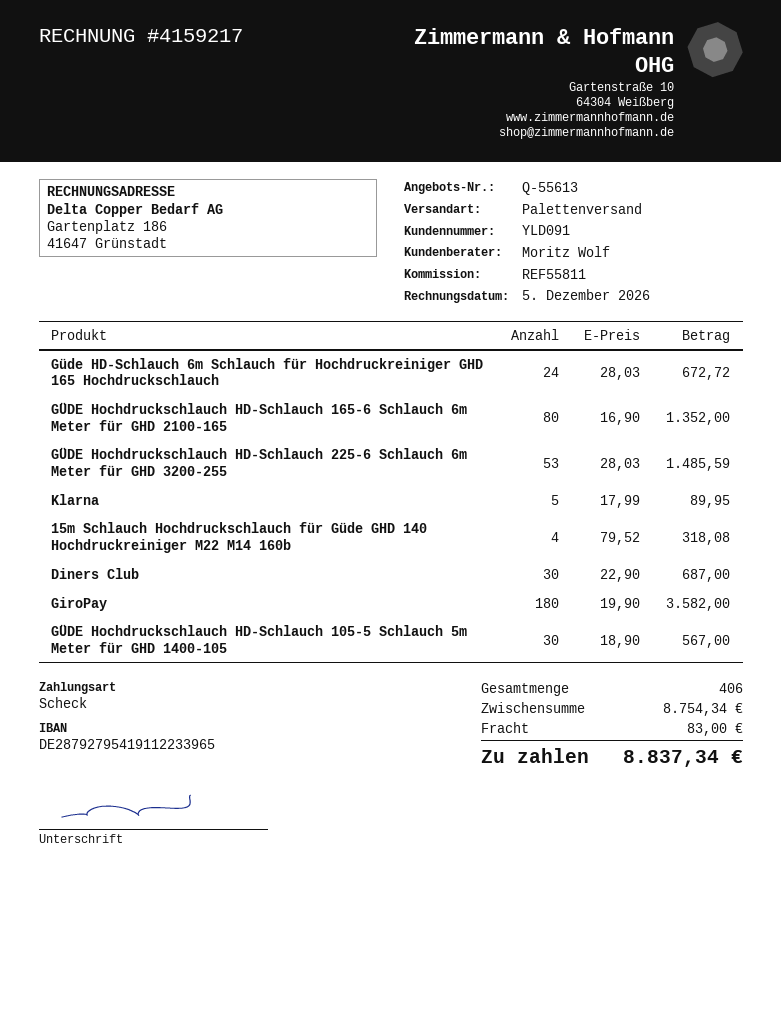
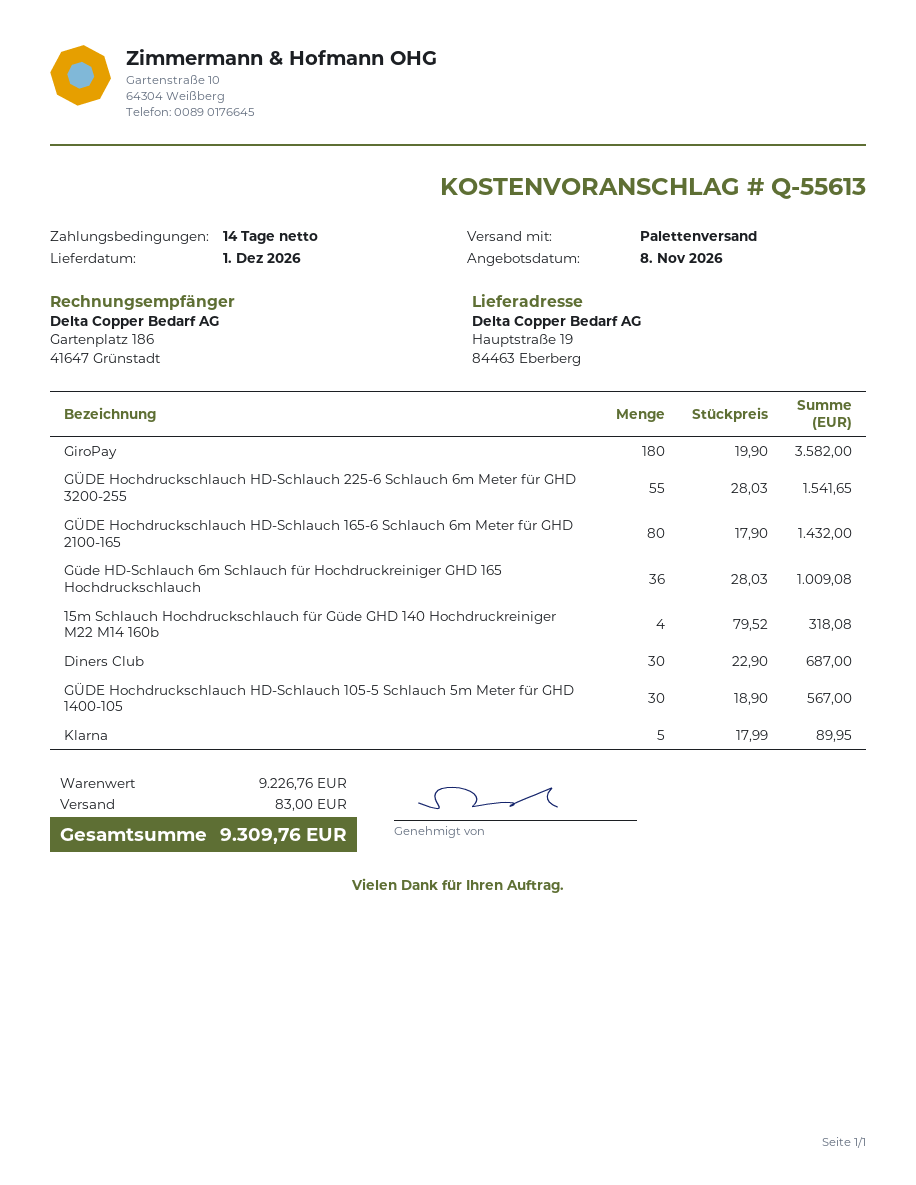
Güde HD-Schlauch 6m Schlauch für Hochdruckreiniger GHD 165 Hochdruckschlauch: 24 x 28.03 = 672.72 -> 36 x 28.03 = 1009.08
GÜDE Hochdruckschlauch HD-Schlauch 165-6 Schlauch 6m Meter für GHD 2100-165: 80 x 16.90 = 1352.00 -> 80 x 17.90 = 1432.00
GÜDE Hochdruckschlauch HD-Schlauch 225-6 Schlauch 6m Meter für GHD 3200-255: 53 x 28.03 = 1485.59 -> 55 x 28.03 = 1541.65
subtotal: 8754.34 -> 9226.76
total: 8837.34 -> 9309.76

